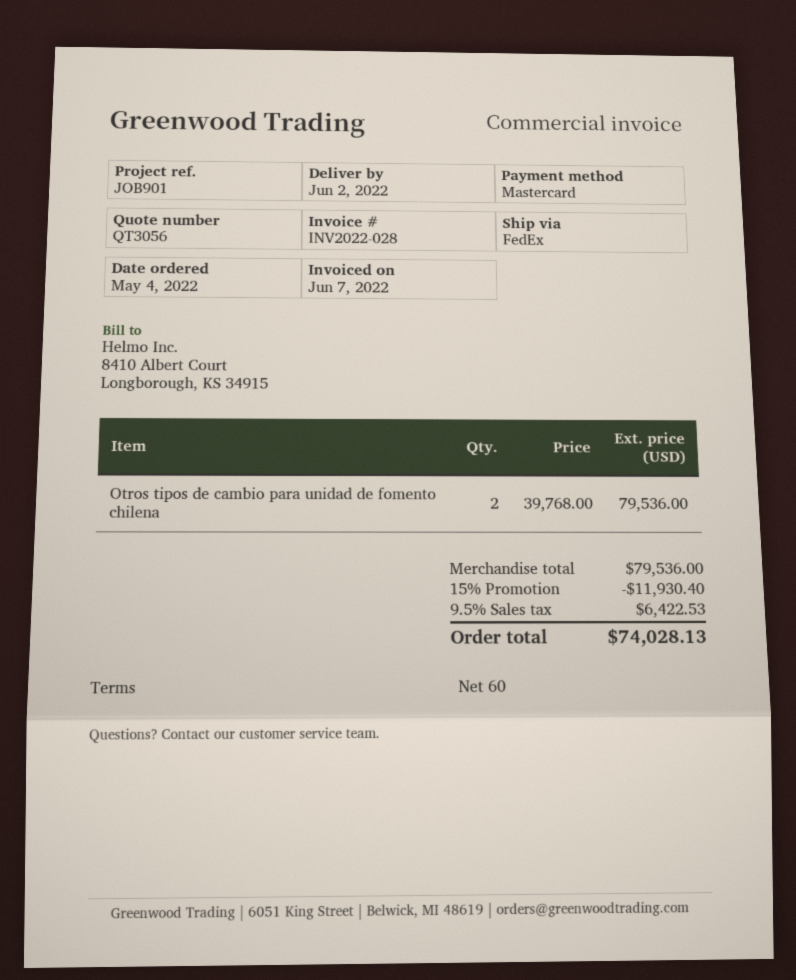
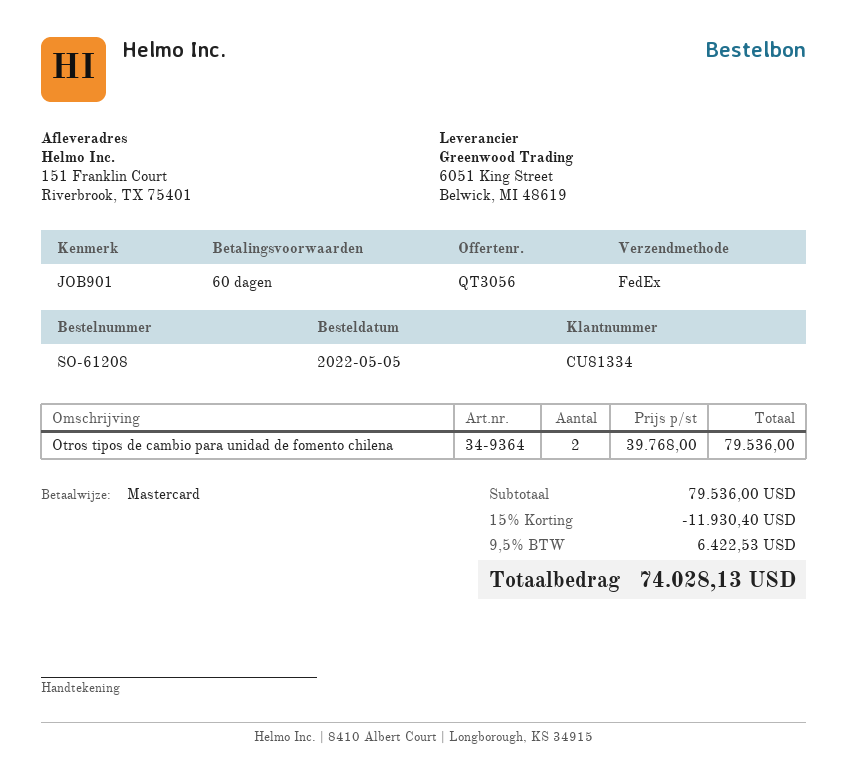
order date: 2022-05-04 -> 2022-05-05

